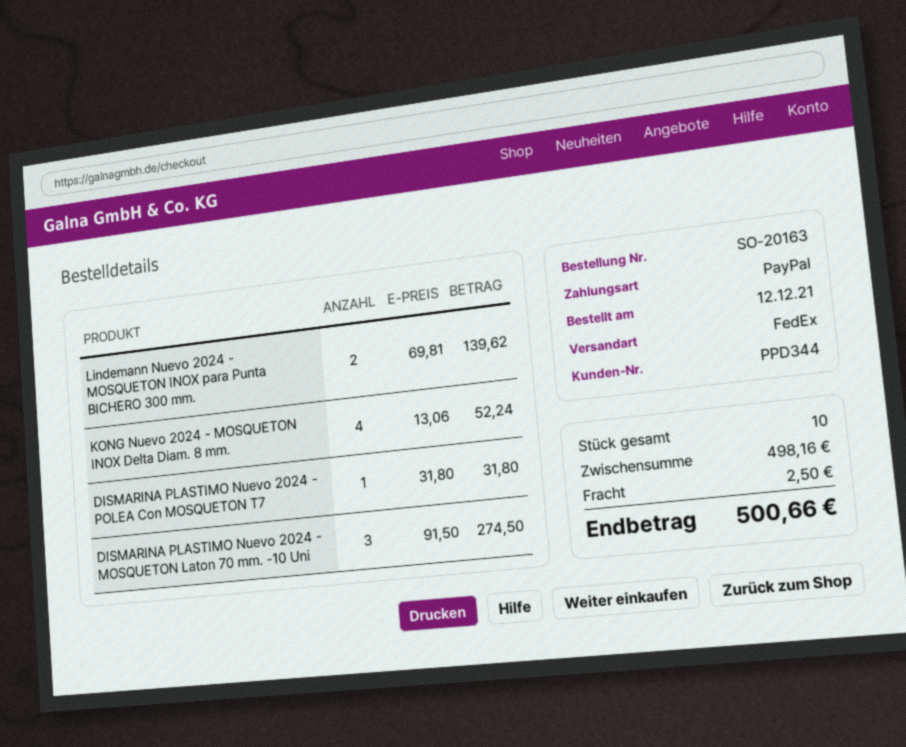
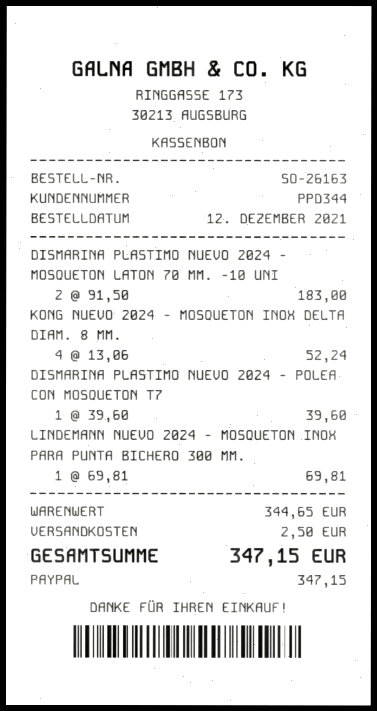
order number: SO-20163 -> SO-26163
Lindemann Nuevo 2024 - MOSQUETON INOX para Punta BICHERO 300 mm.: 2 x 69.81 = 139.62 -> 1 x 69.81 = 69.81
DISMARINA PLASTIMO Nuevo 2024 - POLEA Con MOSQUETON T7: 1 x 31.80 = 31.80 -> 1 x 39.60 = 39.60
DISMARINA PLASTIMO Nuevo 2024 - MOSQUETON Laton 70 mm. -10 Uni: 3 x 91.50 = 274.50 -> 2 x 91.50 = 183.00
subtotal: 498.16 -> 344.65
total: 500.66 -> 347.15

